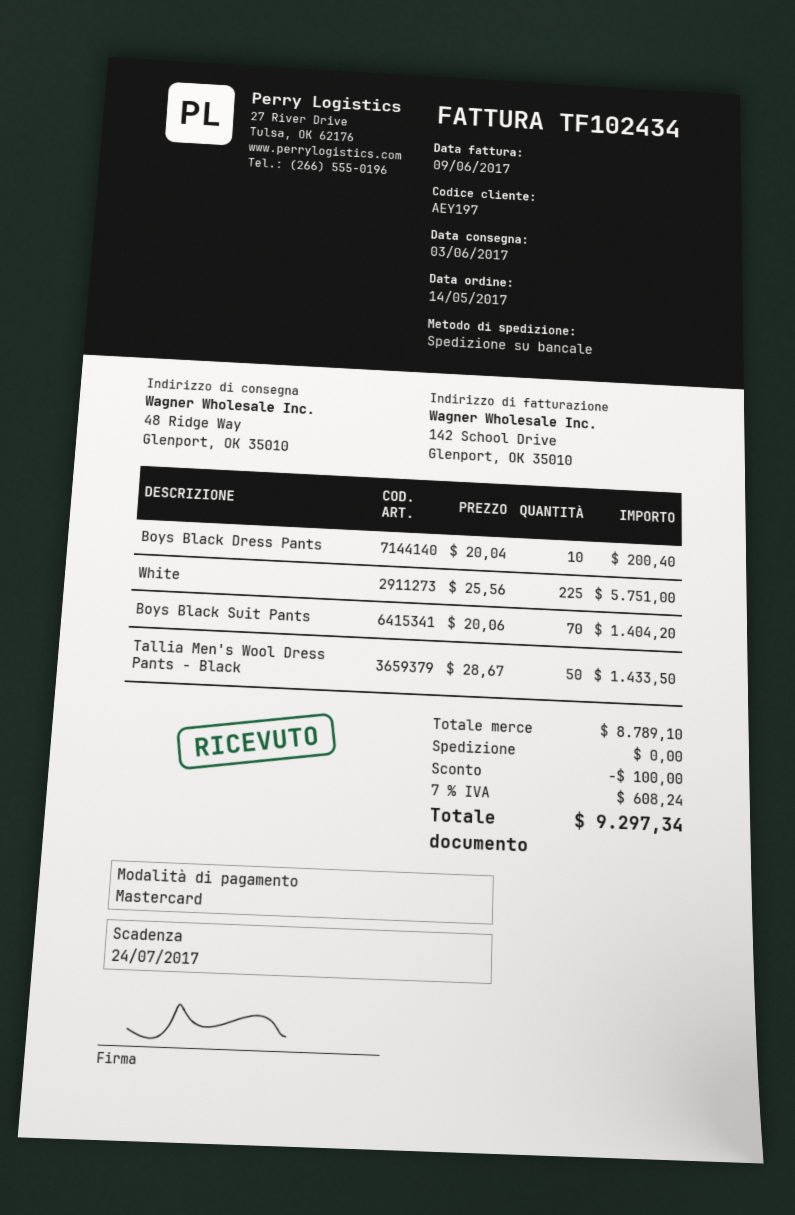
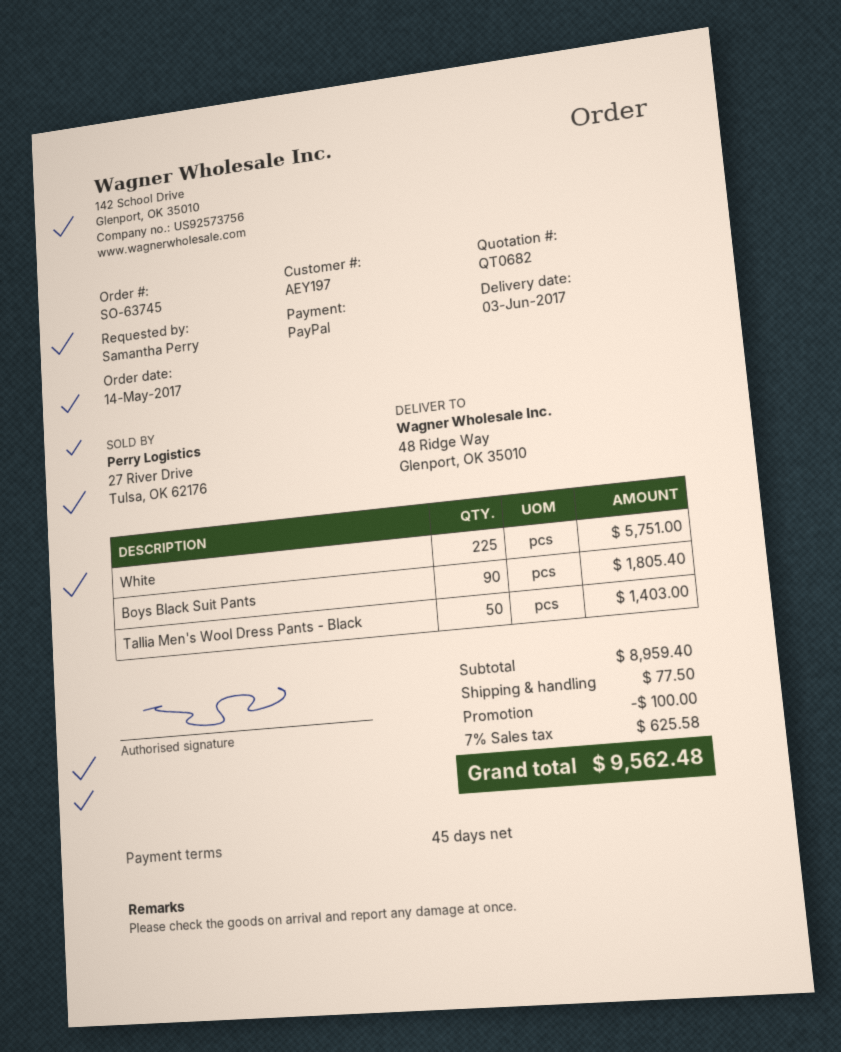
payment method: Mastercard -> PayPal
Boys Black Dress Pants: 10 for 200.40 -> none
Boys Black Suit Pants: 70 for 1404.20 -> 90 for 1805.40
Tallia Men's Wool Dress Pants - Black: 50 for 1433.50 -> 50 for 1403.00
subtotal: 8789.10 -> 8959.40
shipping: 0.00 -> 77.50
tax: 7% = 608.24 -> 7% = 625.58
total: 9297.34 -> 9562.48

